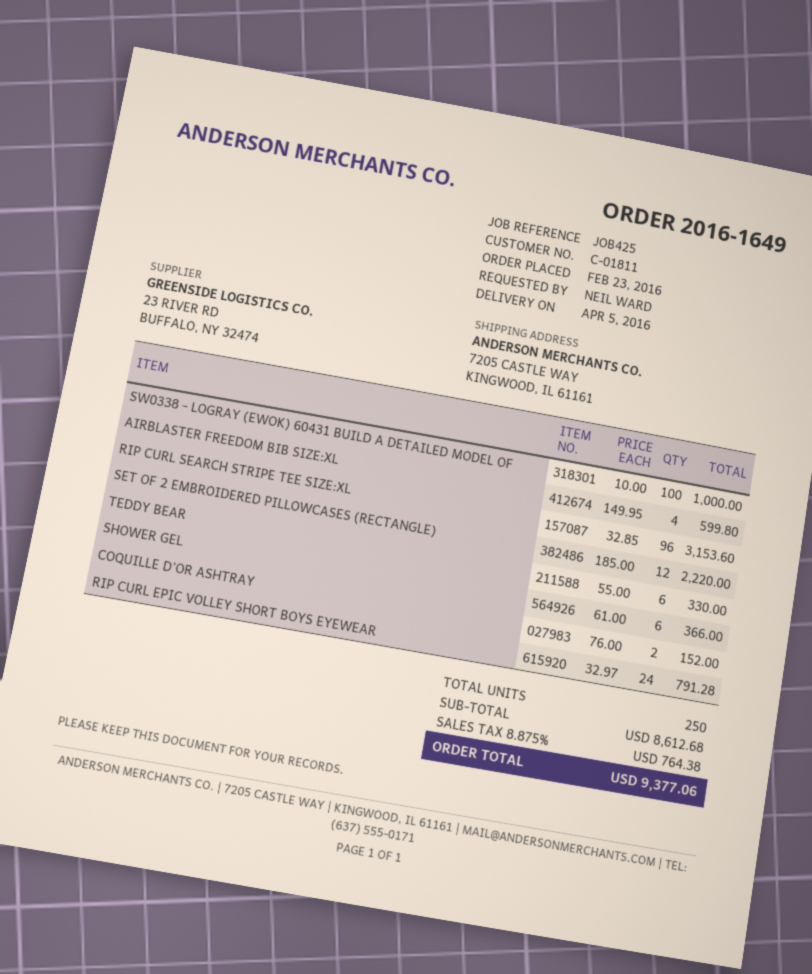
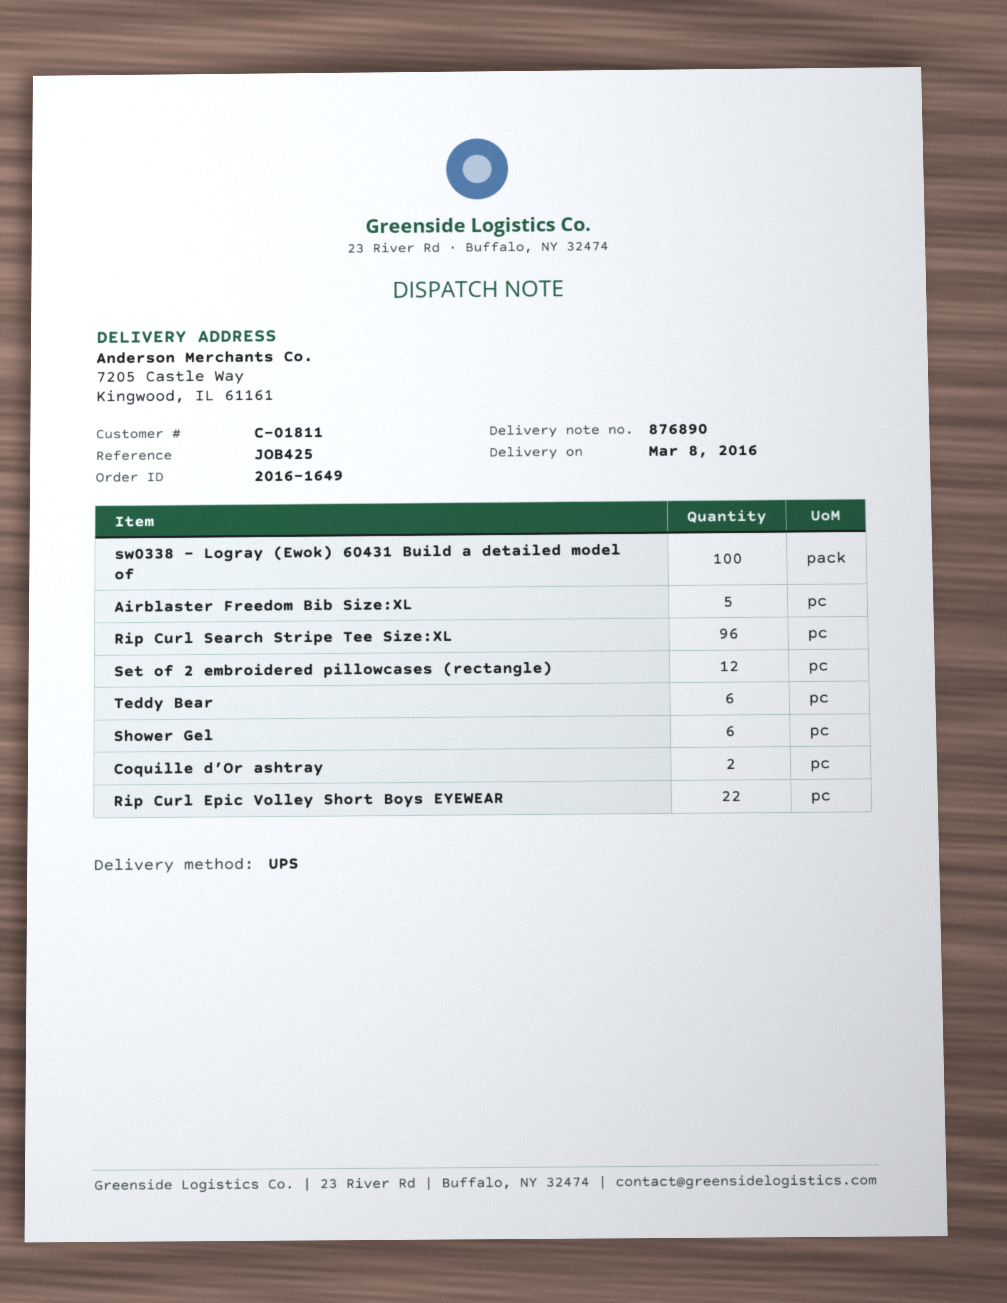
delivery date: 2016-04-05 -> 2016-03-08
AIRBLASTER FREEDOM BIB SIZE:XL: 4 -> 5
RIP CURL EPIC VOLLEY SHORT BOYS EYEWEAR: 24 -> 22

